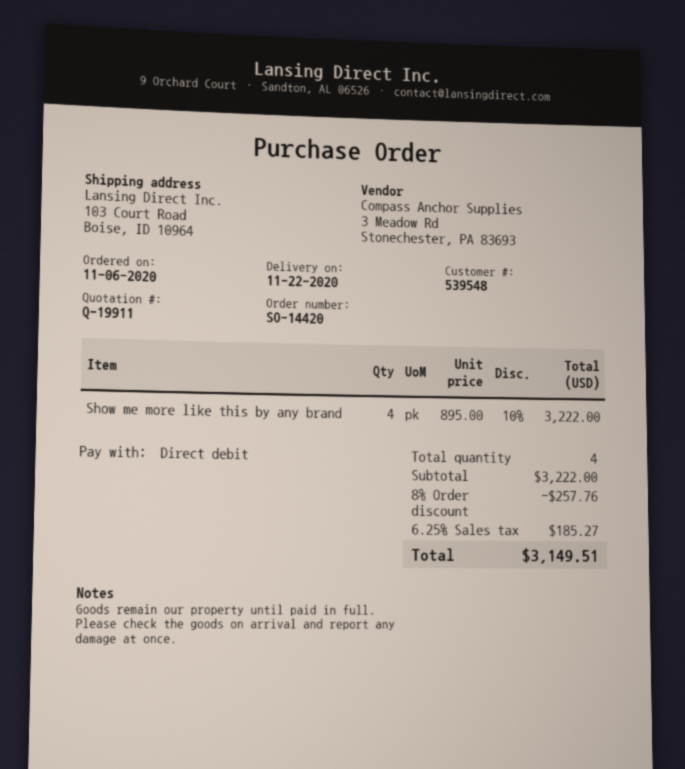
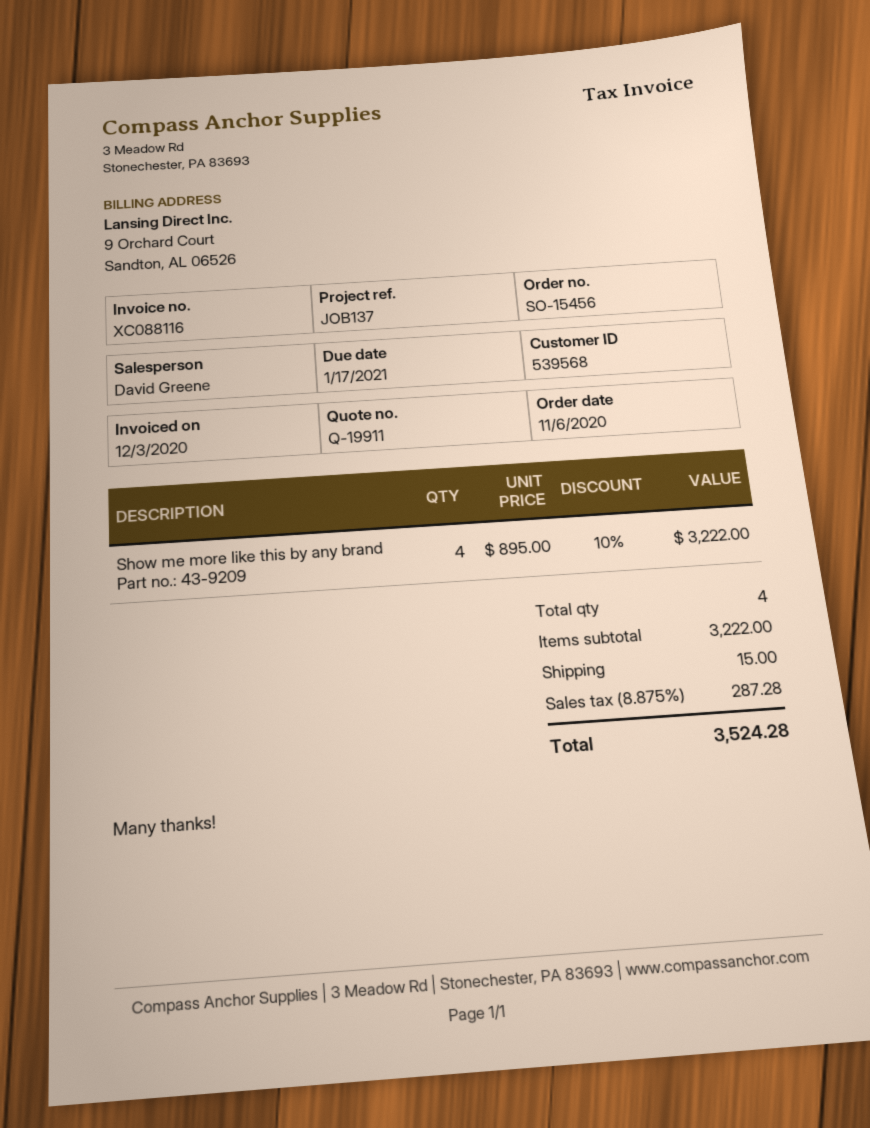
order number: SO-14420 -> SO-15456
customer number: 539548 -> 539568
discount: 8% = 257.76 -> none
shipping: none -> 15.00
tax: 6.25% = 185.27 -> 8.875% = 287.28
total: 3149.51 -> 3524.28

